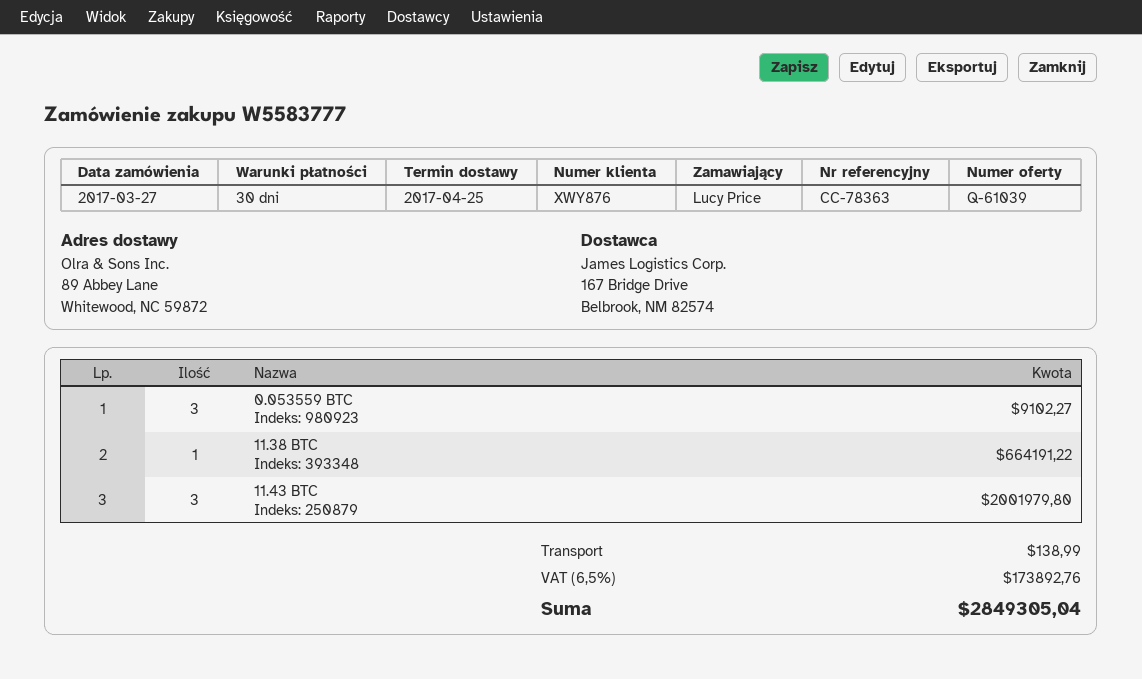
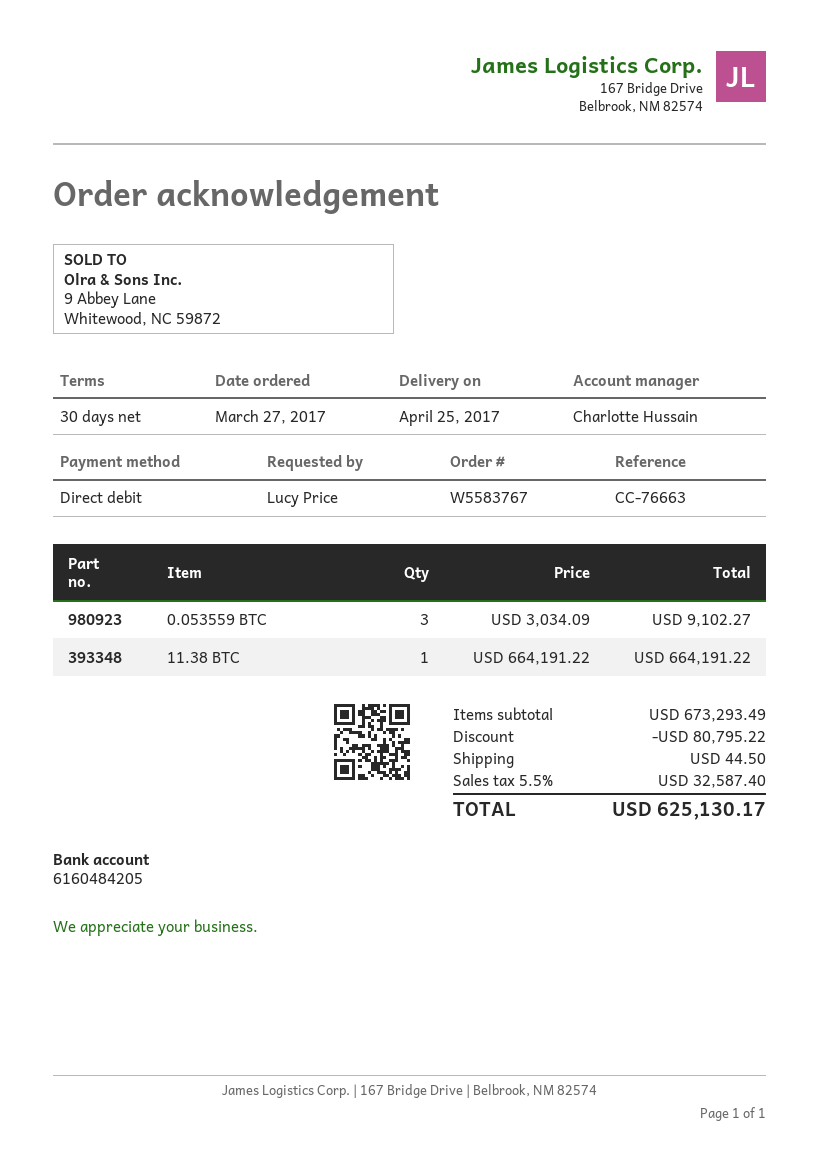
order number: W5583777 -> W5583767
reference: CC-78363 -> CC-76663
11.43 BTC: 3 for 2001979.80 -> none
discount: none -> 80795.22
shipping: 138.99 -> 44.50
tax: 6.5% = 173892.76 -> 5.5% = 32587.40
total: 2849305.04 -> 625130.17

